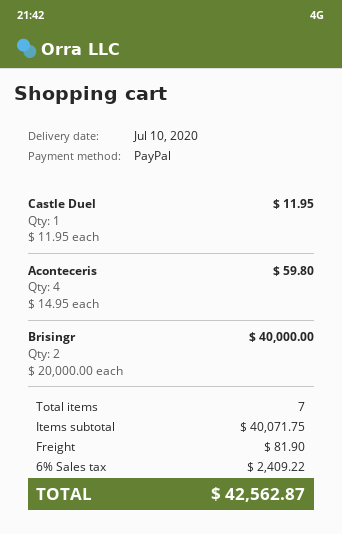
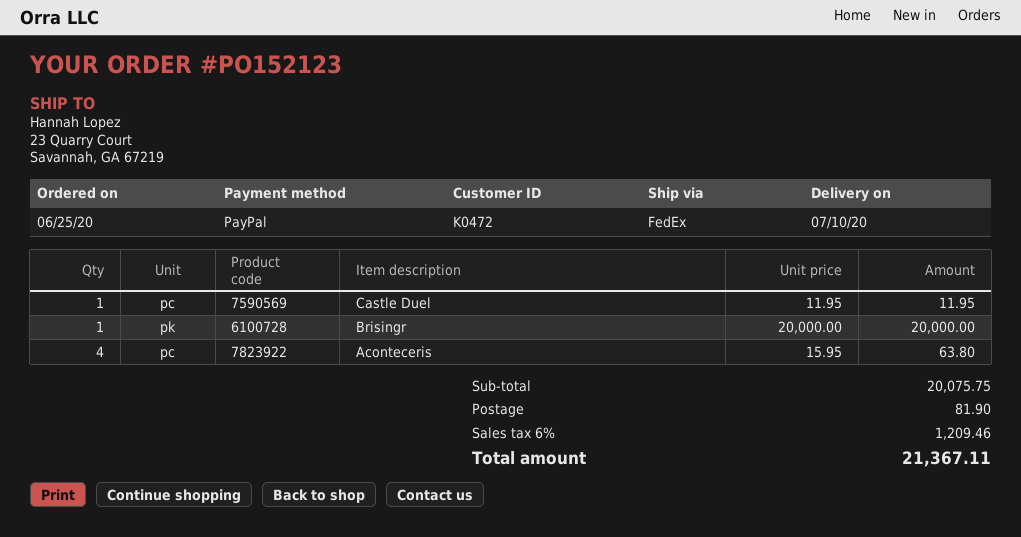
Aconteceris: 4 x 14.95 = 59.80 -> 4 x 15.95 = 63.80
Brisingr: 2 x 20000.00 = 40000.00 -> 1 x 20000.00 = 20000.00
subtotal: 40071.75 -> 20075.75
tax: 6% = 2409.22 -> 6% = 1209.46
total: 42562.87 -> 21367.11

